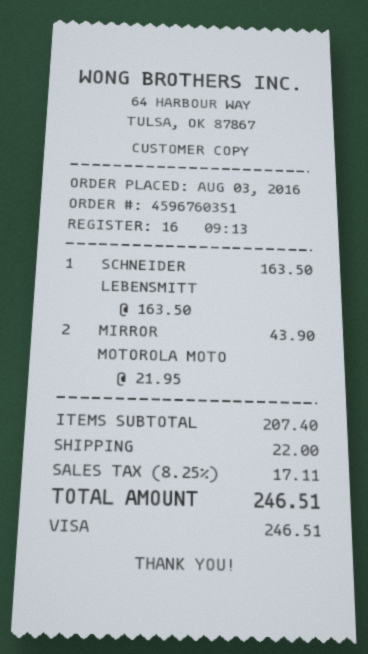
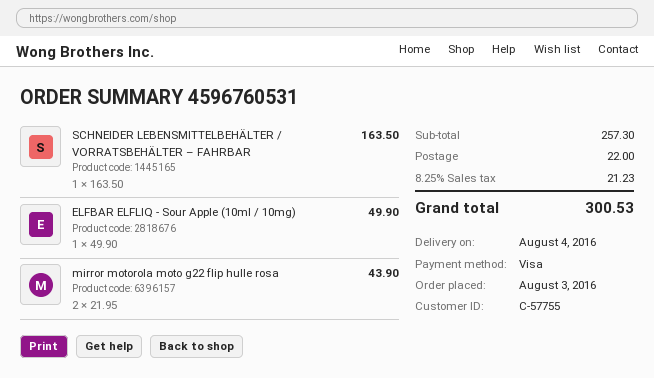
order number: 4596760351 -> 4596760531
ELFBAR ELFLIQ - Sour Apple (10ml / 10mg): none -> 1 x 49.90 = 49.90
subtotal: 207.40 -> 257.30
tax: 8.25% = 17.11 -> 8.25% = 21.23
total: 246.51 -> 300.53

